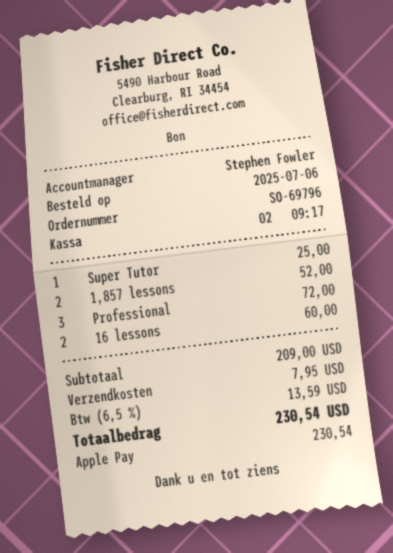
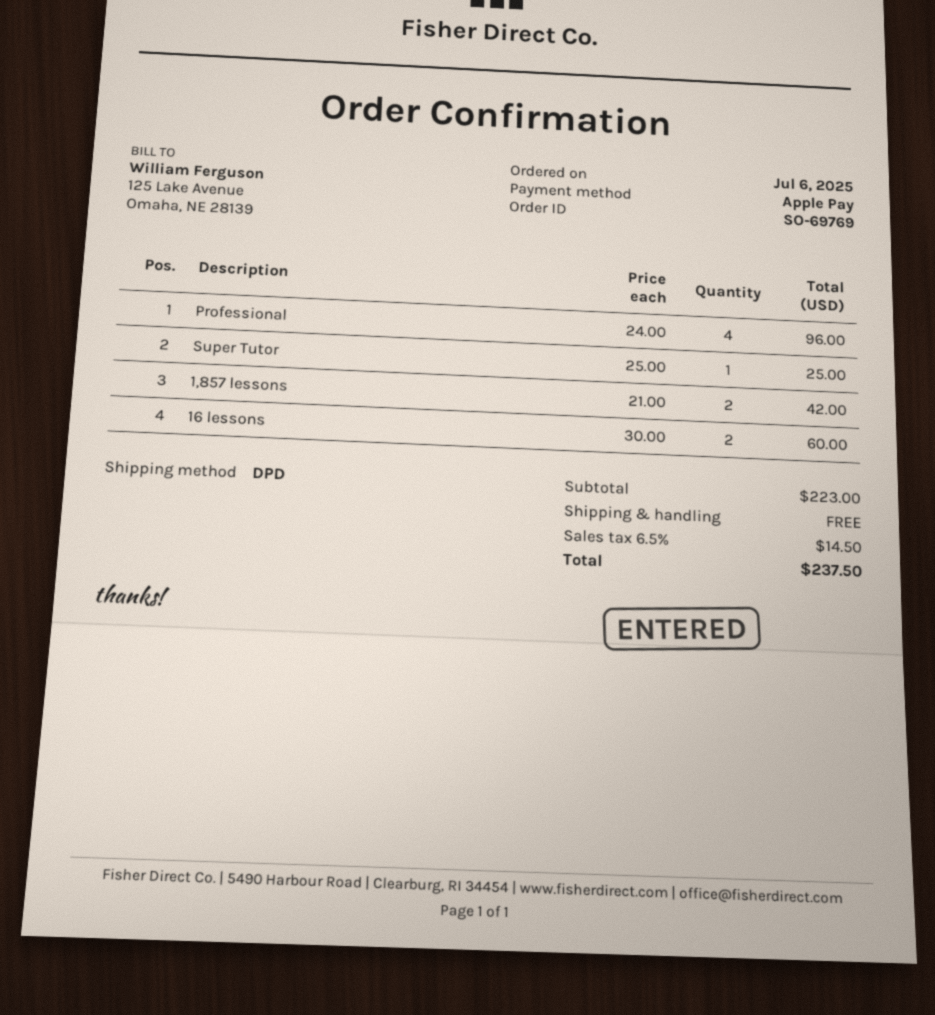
order number: SO-69796 -> SO-69769
1,857 lessons: 2 for 52.00 -> 2 for 42.00
Professional: 3 for 72.00 -> 4 for 96.00
subtotal: 209.00 -> 223.00
shipping: 7.95 -> 0.00
tax: 6.5% = 13.59 -> 6.5% = 14.50
total: 230.54 -> 237.50

